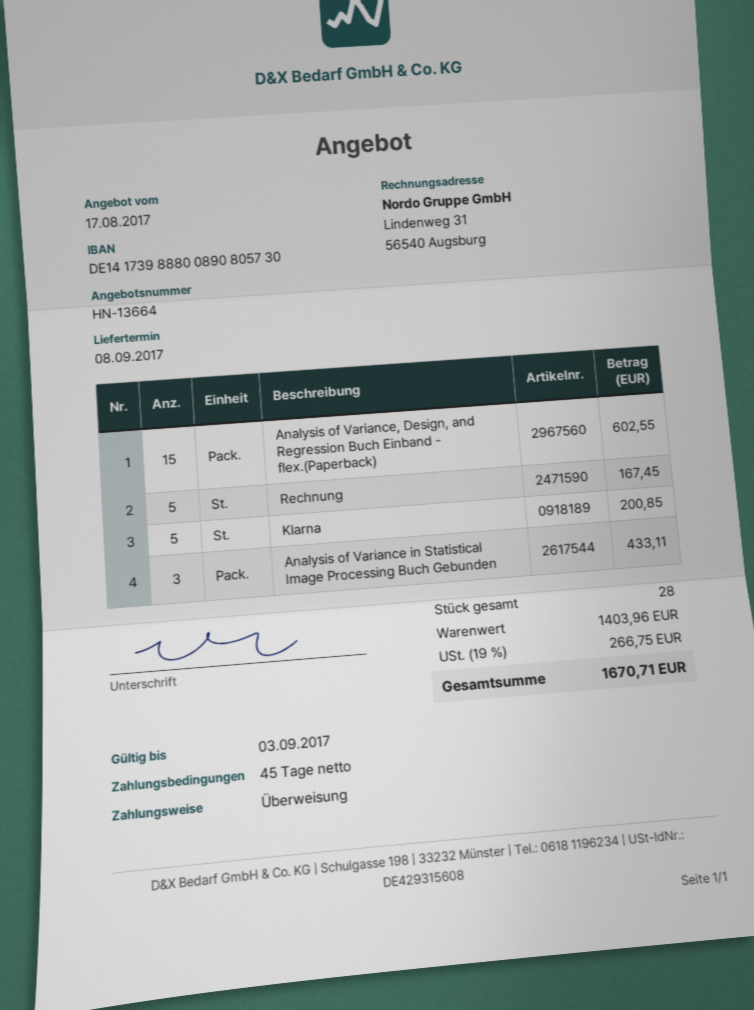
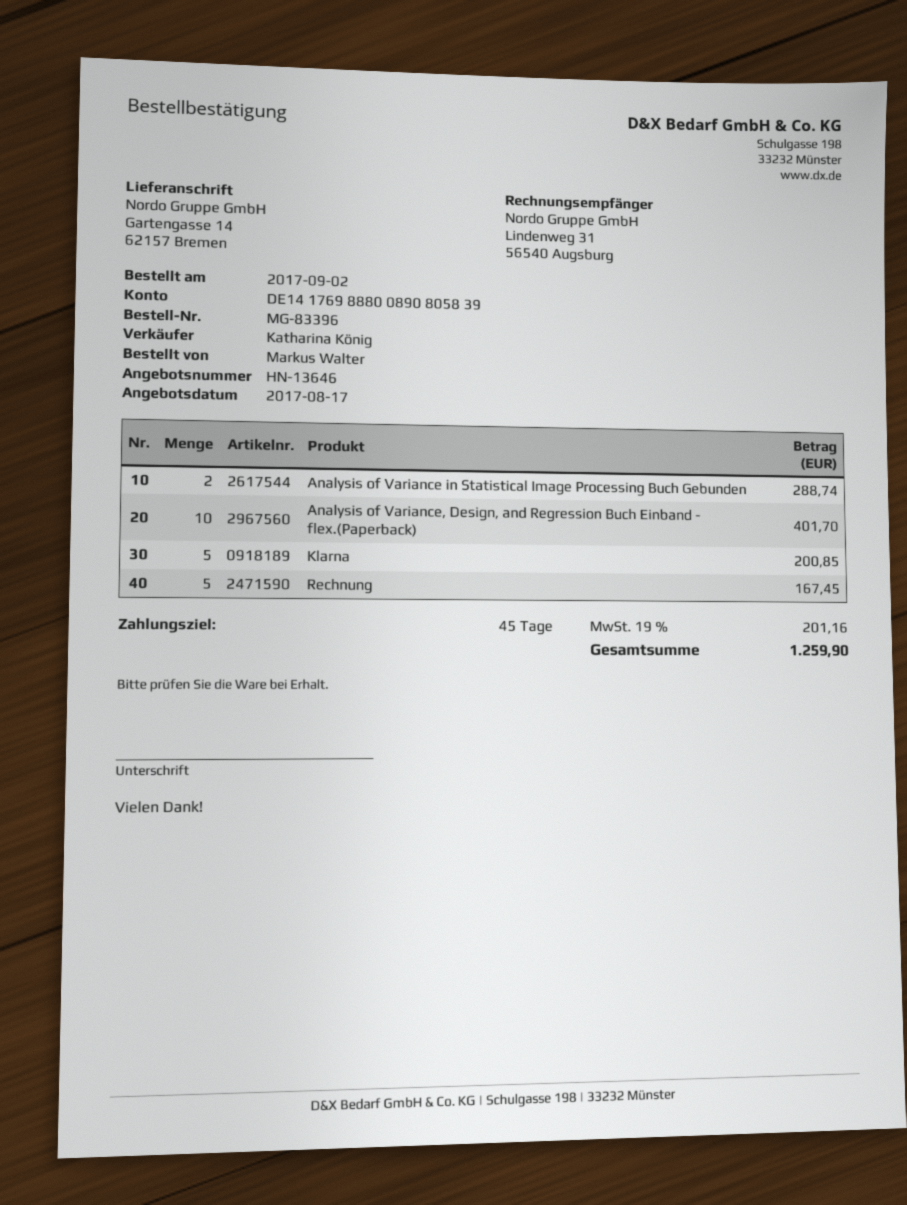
quote number: HN-13664 -> HN-13646
bank account: DE14173988800890805730 -> DE14176988800890805839
Analysis of Variance, Design, and Regression Buch Einband - flex.(Paperback): 15 for 602.55 -> 10 for 401.70
Analysis of Variance in Statistical Image Processing Buch Gebunden: 3 for 433.11 -> 2 for 288.74
tax: 19% = 266.75 -> 19% = 201.16
total: 1670.71 -> 1259.90

